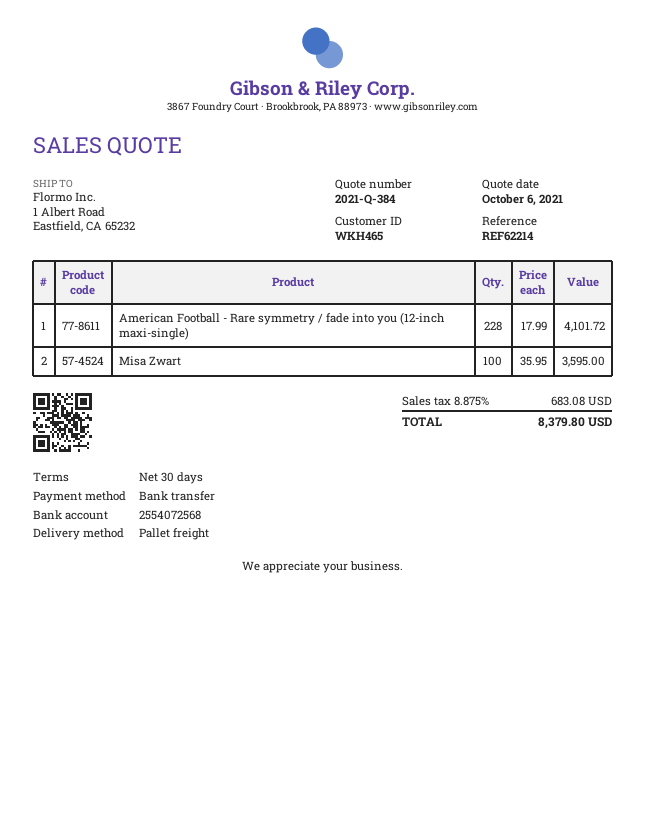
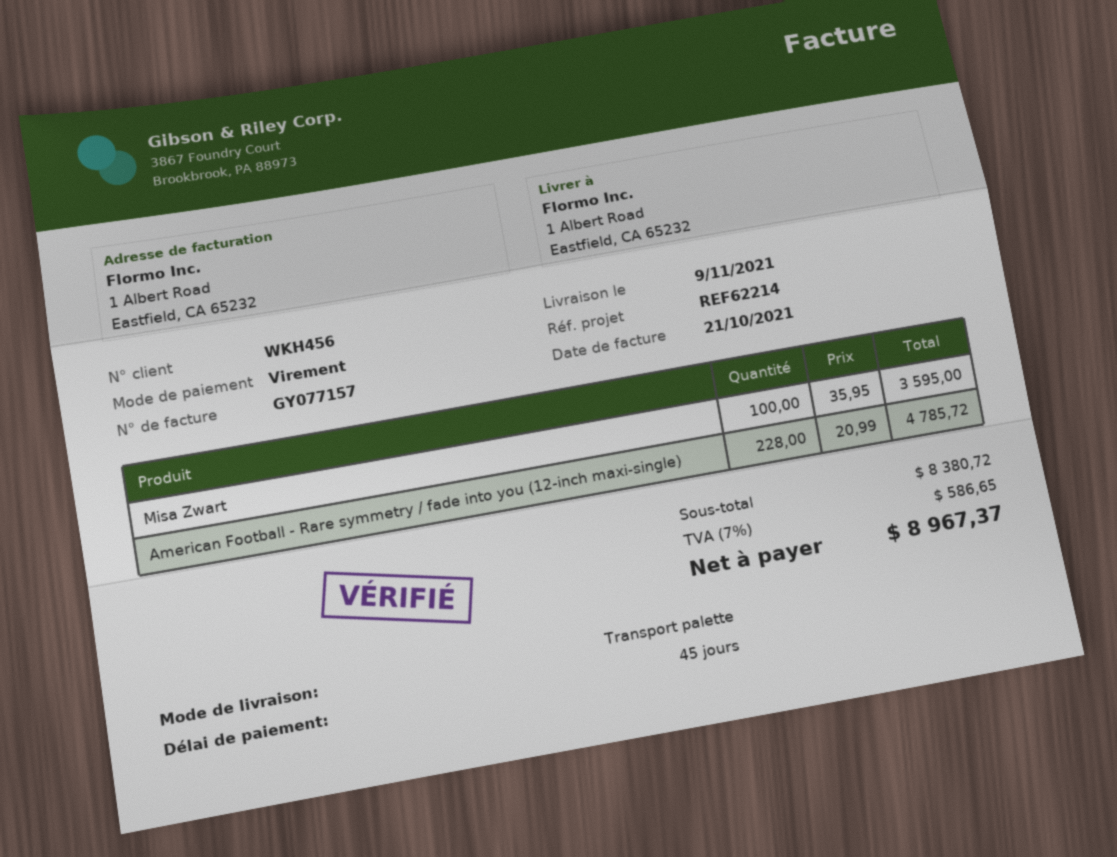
payment terms: 30 days -> 45 days
customer number: WKH465 -> WKH456
American Football - Rare symmetry / fade into you (12-inch maxi-single): 228 x 17.99 = 4101.72 -> 228 x 20.99 = 4785.72
tax: 8.875% = 683.08 -> 7% = 586.65
total: 8379.80 -> 8967.37

